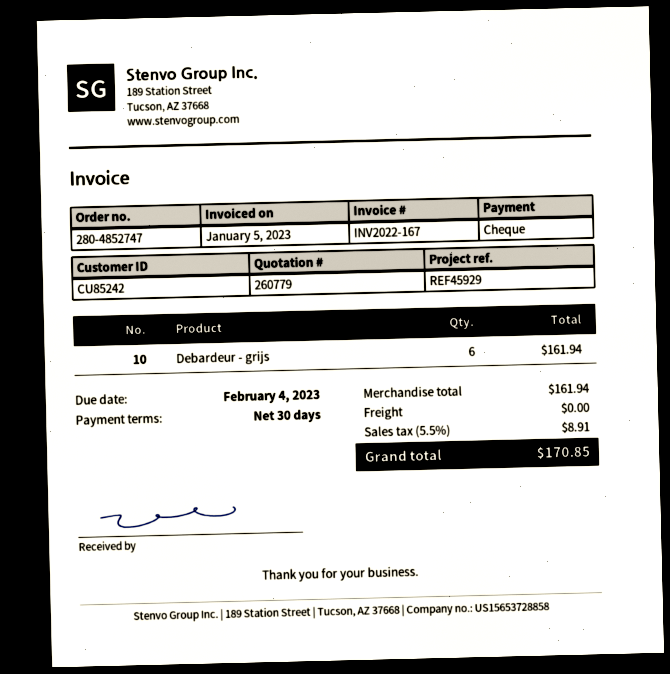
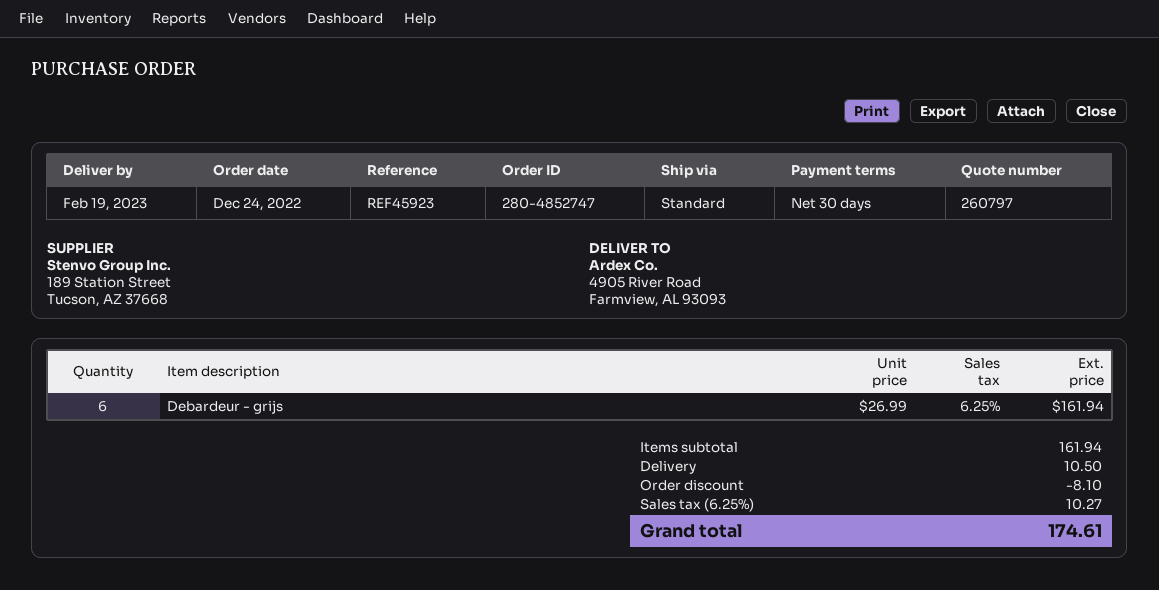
quote number: 260779 -> 260797
reference: REF45929 -> REF45923
discount: none -> 8.10
shipping: 0.00 -> 10.50
tax: 5.5% = 8.91 -> 6.25% = 10.27
total: 170.85 -> 174.61

